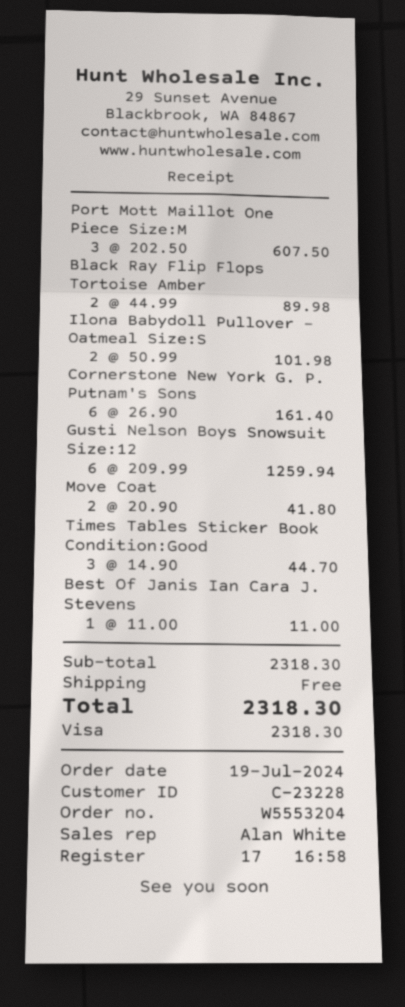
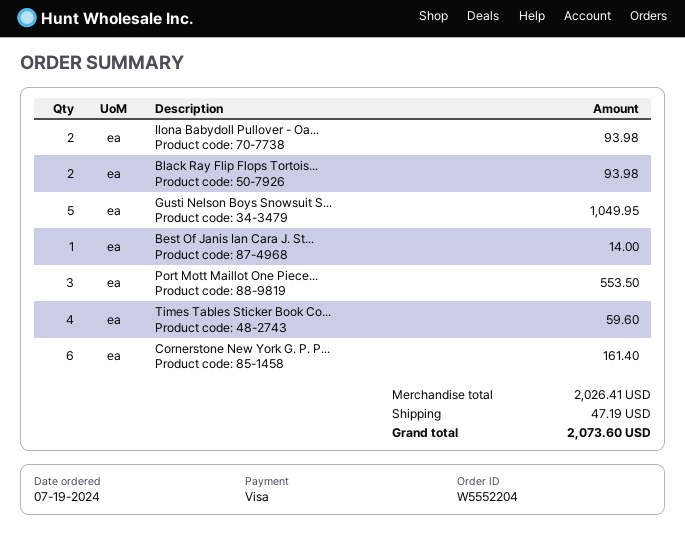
order number: W5553204 -> W5552204
Port Mott Maillot One Piece Size:M: 3 for 607.50 -> 3 for 553.50
Black Ray Flip Flops Tortoise Amber: 2 for 89.98 -> 2 for 93.98
Ilona Babydoll Pullover - Oatmeal Size:S: 2 for 101.98 -> 2 for 93.98
Gusti Nelson Boys Snowsuit Size:12: 6 for 1259.94 -> 5 for 1049.95
Move Coat: 2 for 41.80 -> none
Times Tables Sticker Book Condition:Good: 3 for 44.70 -> 4 for 59.60
Best Of Janis Ian Cara J. Stevens: 1 for 11.00 -> 1 for 14.00
subtotal: 2318.30 -> 2026.41
shipping: 0.00 -> 47.19
total: 2318.30 -> 2073.60

